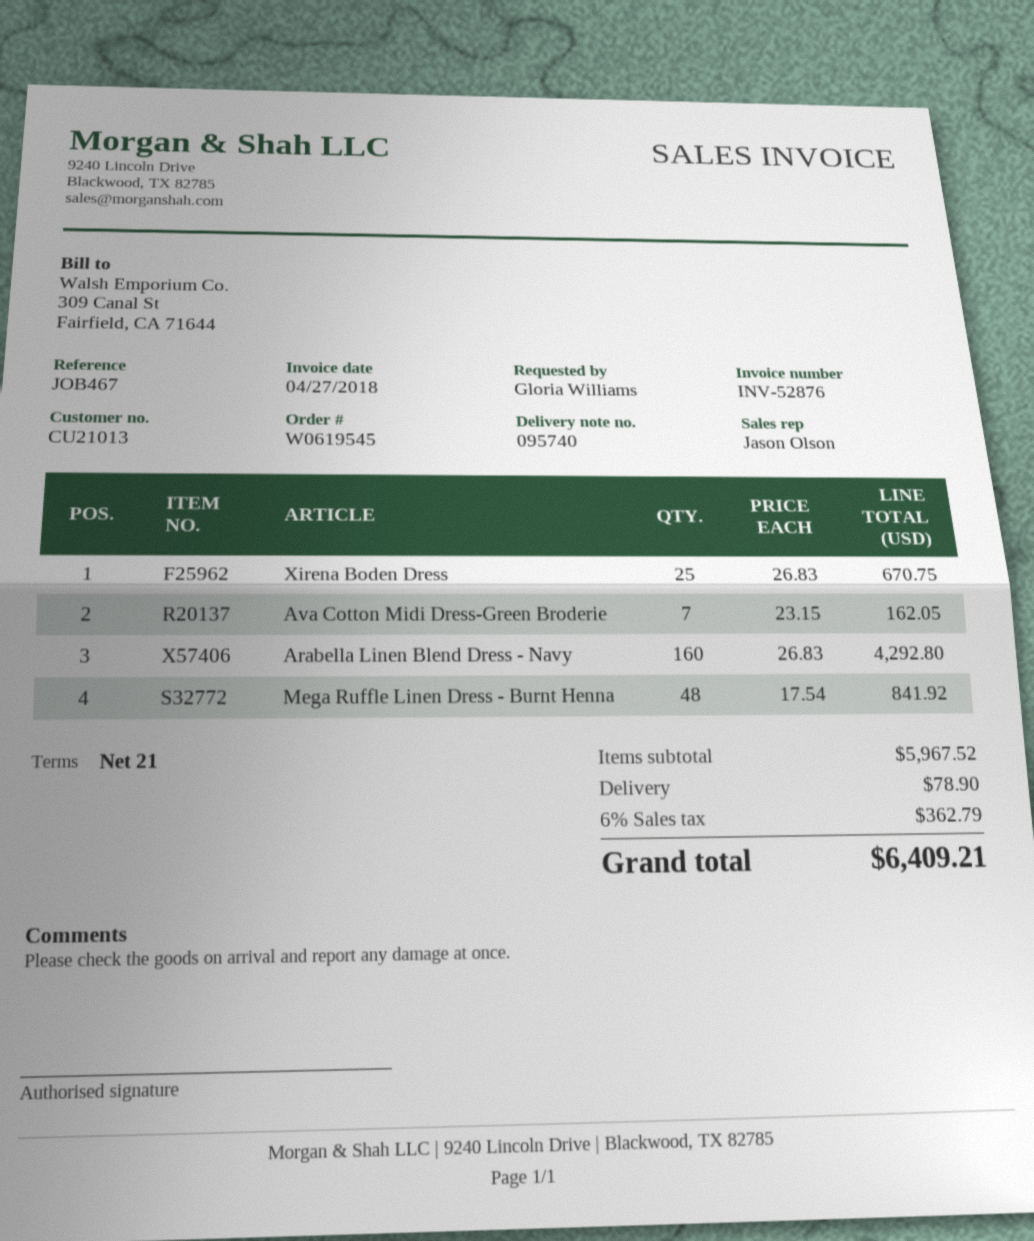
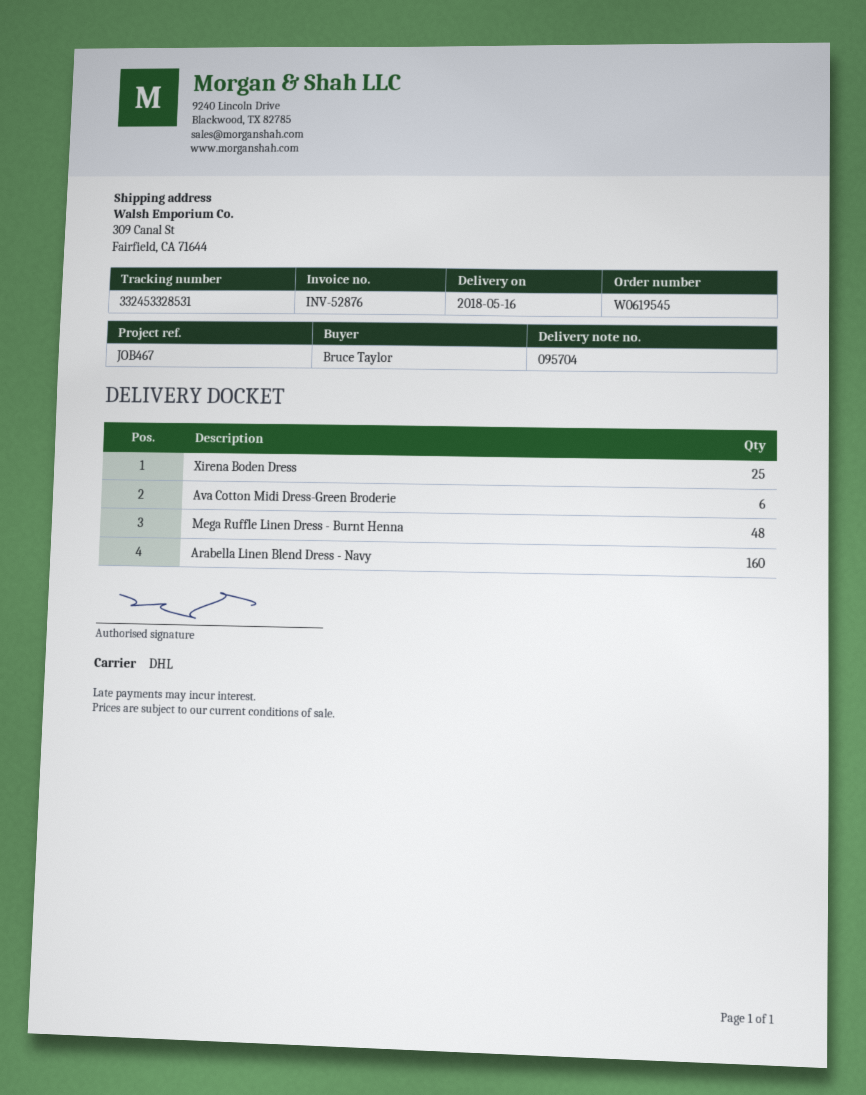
delivery note number: 095740 -> 095704
ordered by: Gloria Williams -> Bruce Taylor
Ava Cotton Midi Dress-Green Broderie: 7 -> 6

